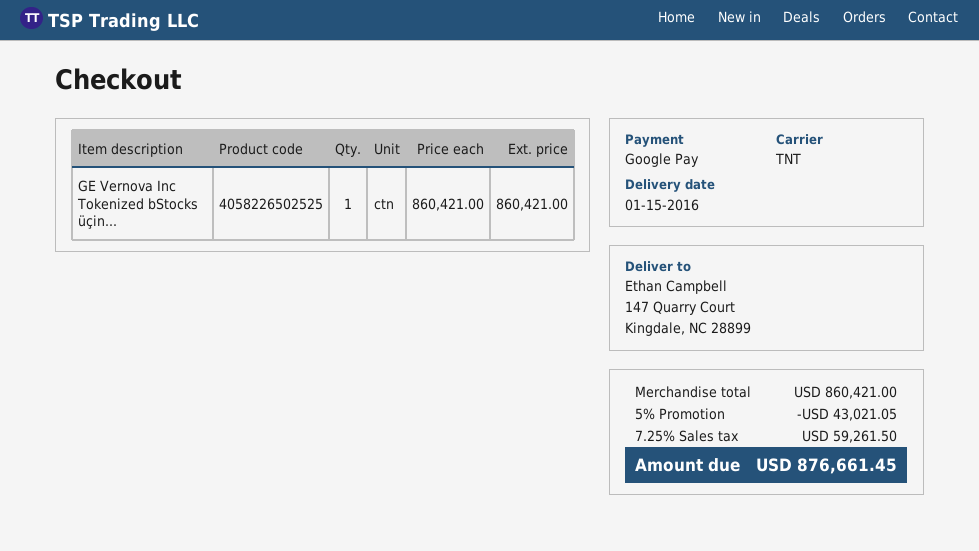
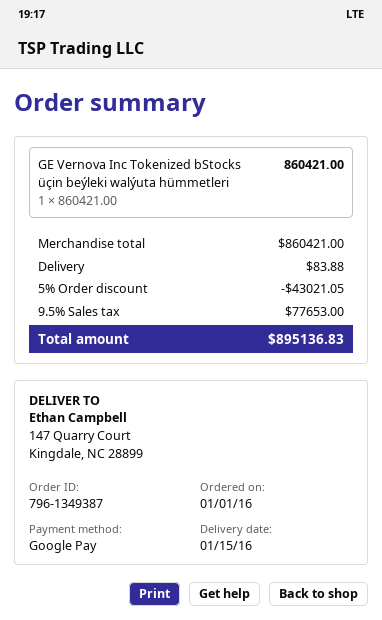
shipping: none -> 83.88
tax: 7.25% = 59261.50 -> 9.5% = 77653.00
total: 876661.45 -> 895136.83

